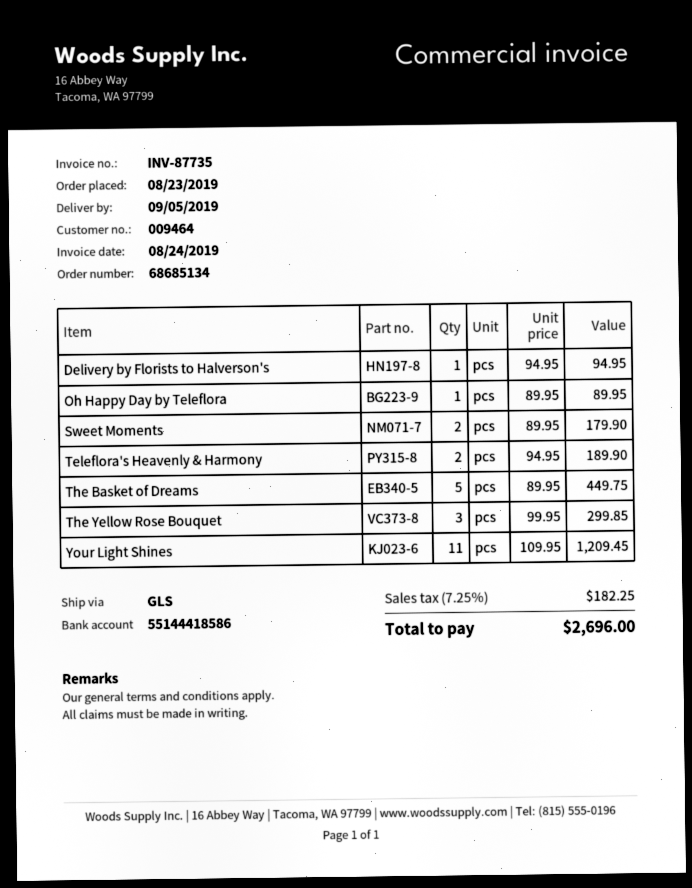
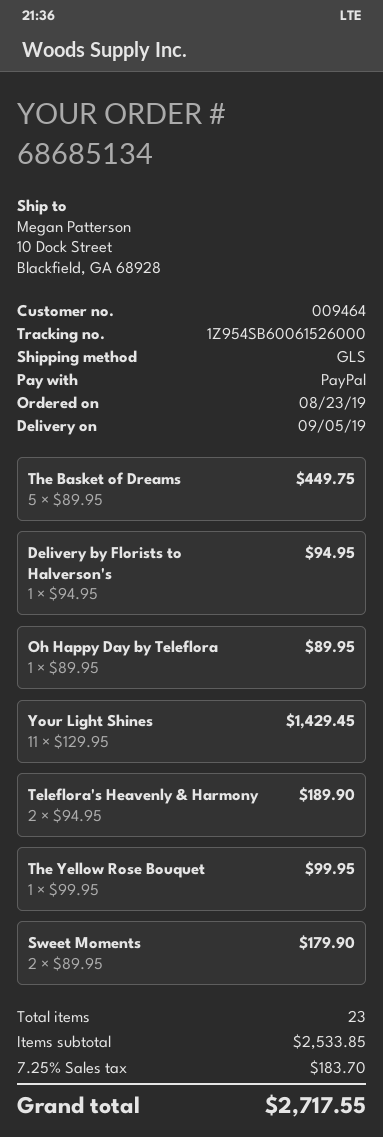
The Yellow Rose Bouquet: 3 x 99.95 = 299.85 -> 1 x 99.95 = 99.95
Your Light Shines: 11 x 109.95 = 1209.45 -> 11 x 129.95 = 1429.45
tax: 7.25% = 182.25 -> 7.25% = 183.70
total: 2696.00 -> 2717.55

